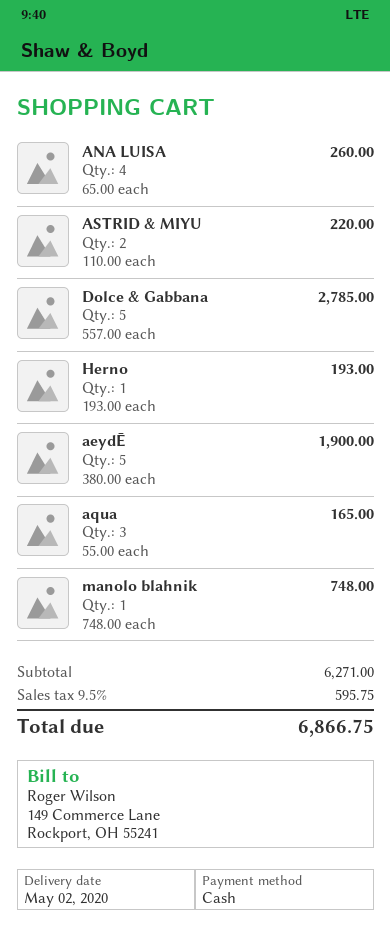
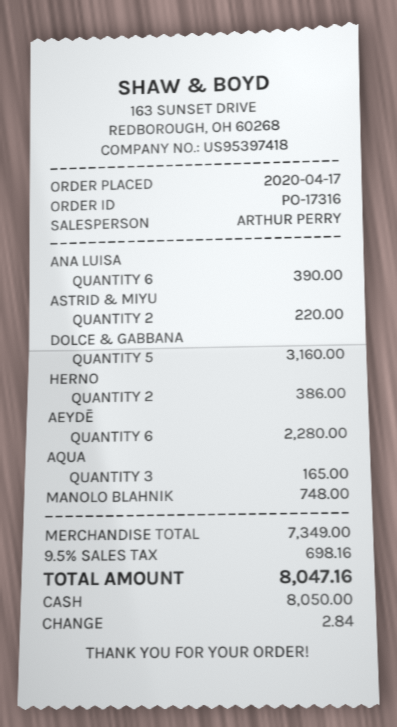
ANA LUISA: 4 for 260.00 -> 6 for 390.00
Dolce & Gabbana: 5 for 2785.00 -> 5 for 3160.00
Herno: 1 for 193.00 -> 2 for 386.00
aeydĒ: 5 for 1900.00 -> 6 for 2280.00
subtotal: 6271.00 -> 7349.00
tax: 9.5% = 595.75 -> 9.5% = 698.16
total: 6866.75 -> 8047.16

